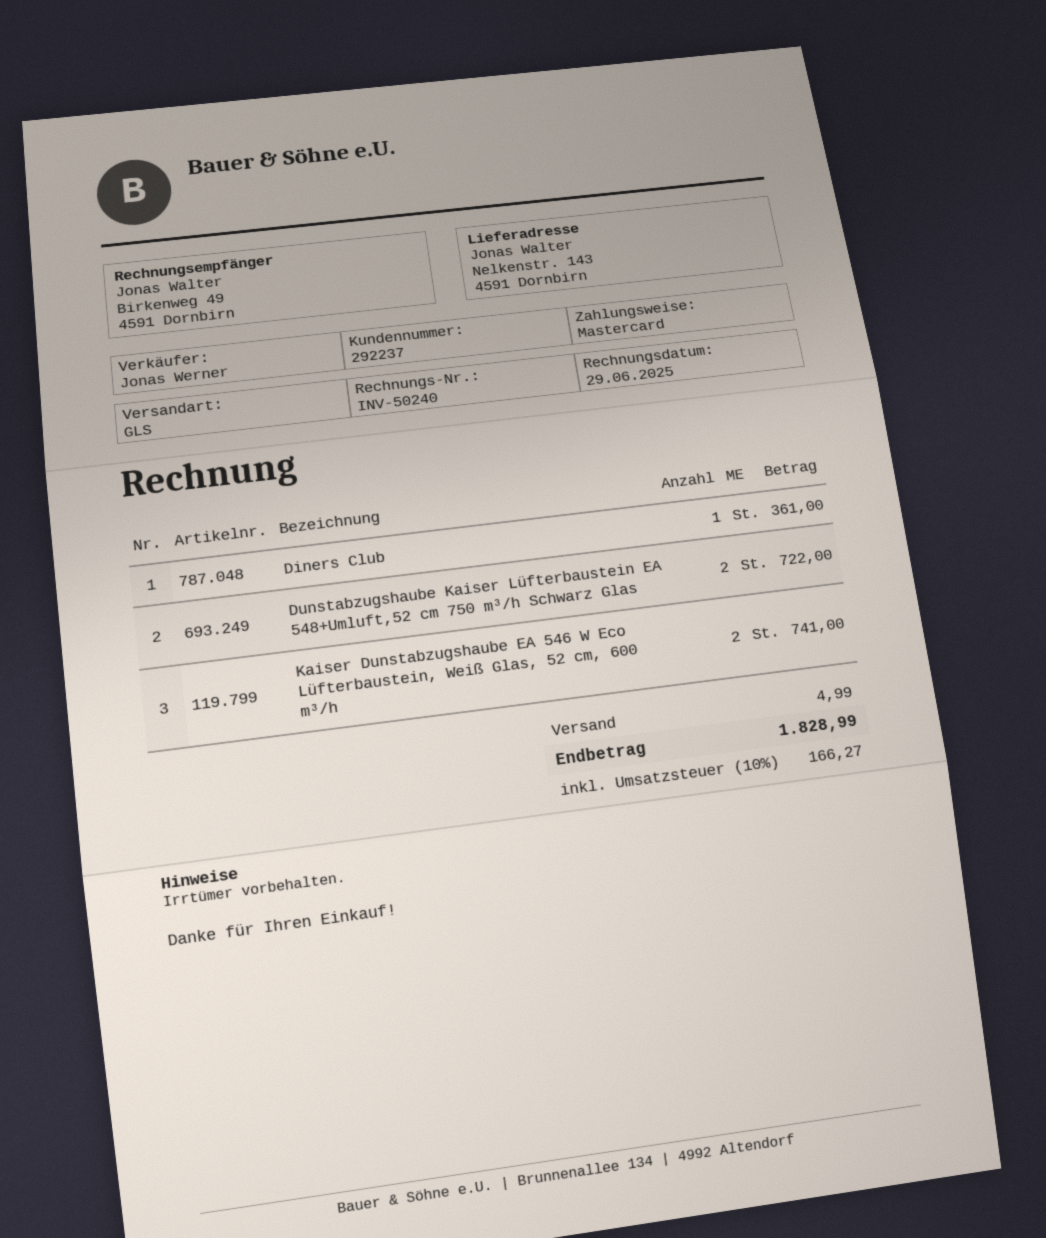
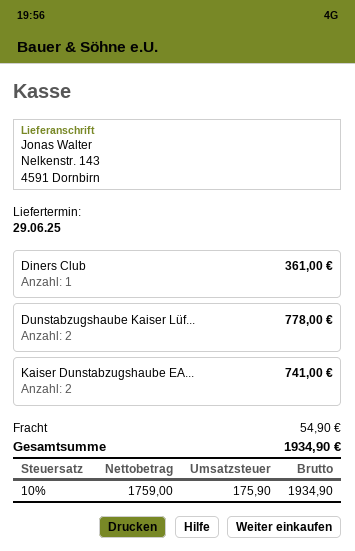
Dunstabzugshaube Kaiser Lüfterbaustein EA 548+Umluft,52 cm 750 m³/h Schwarz Glas: 2 for 722.00 -> 2 for 778.00
shipping: 4.99 -> 54.90
tax: 10% = 166.27 -> 10% = 175.90
total: 1828.99 -> 1934.90

